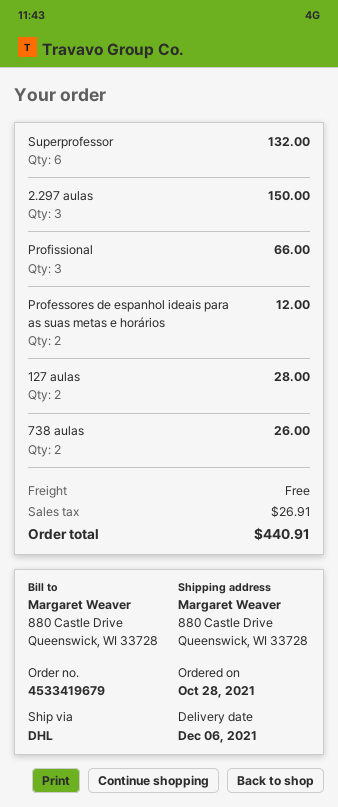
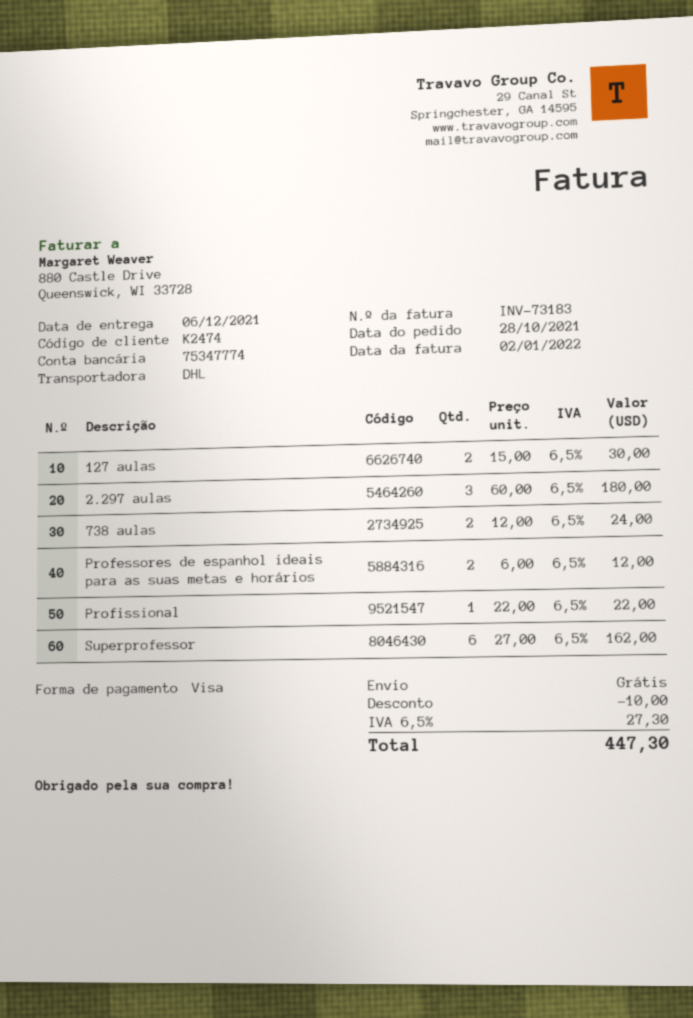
Superprofessor: 6 for 132.00 -> 6 for 162.00
2.297 aulas: 3 for 150.00 -> 3 for 180.00
Profissional: 3 for 66.00 -> 1 for 22.00
127 aulas: 2 for 28.00 -> 2 for 30.00
738 aulas: 2 for 26.00 -> 2 for 24.00
discount: none -> 10.00
tax: 26.91 -> 27.30
total: 440.91 -> 447.30

